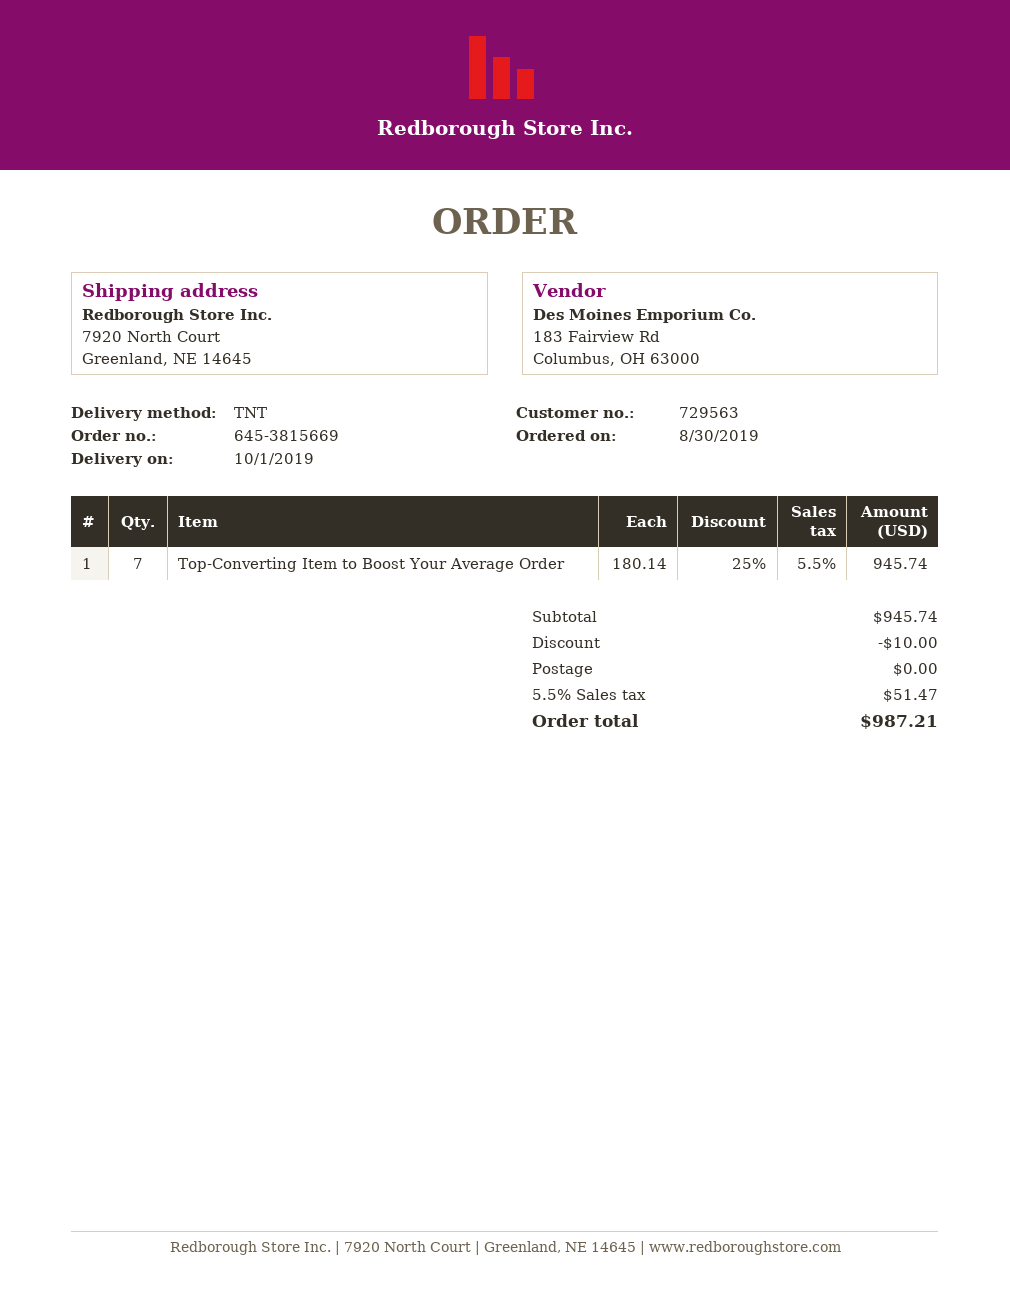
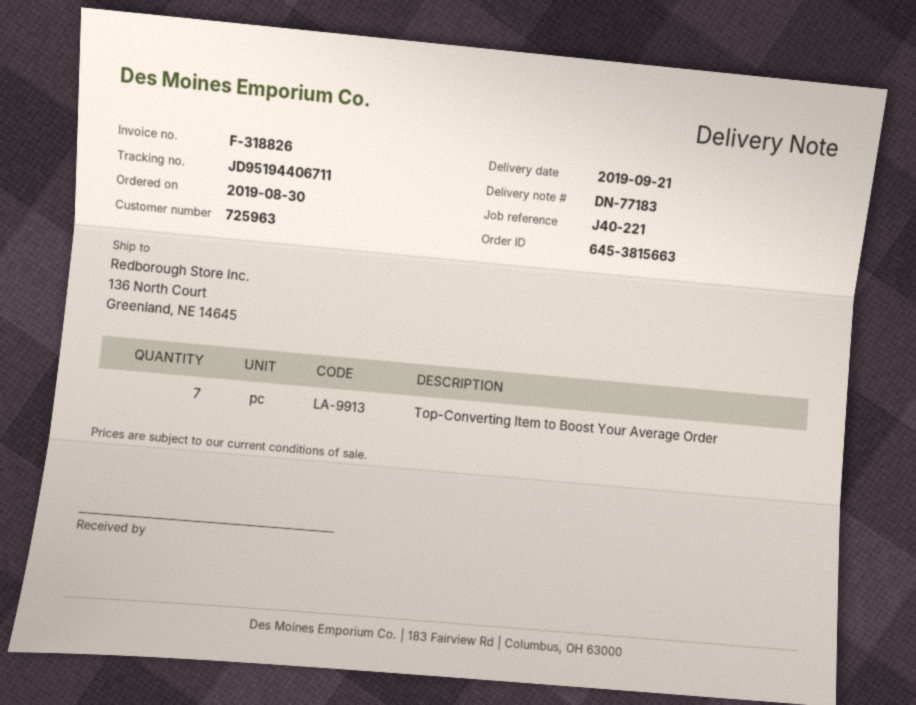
order number: 645-3815669 -> 645-3815663
delivery date: 2019-10-01 -> 2019-09-21
customer number: 729563 -> 725963
ship to: 7920 North Court, Greenland, NE 14645 -> 136 North Court, Greenland, NE 14645

